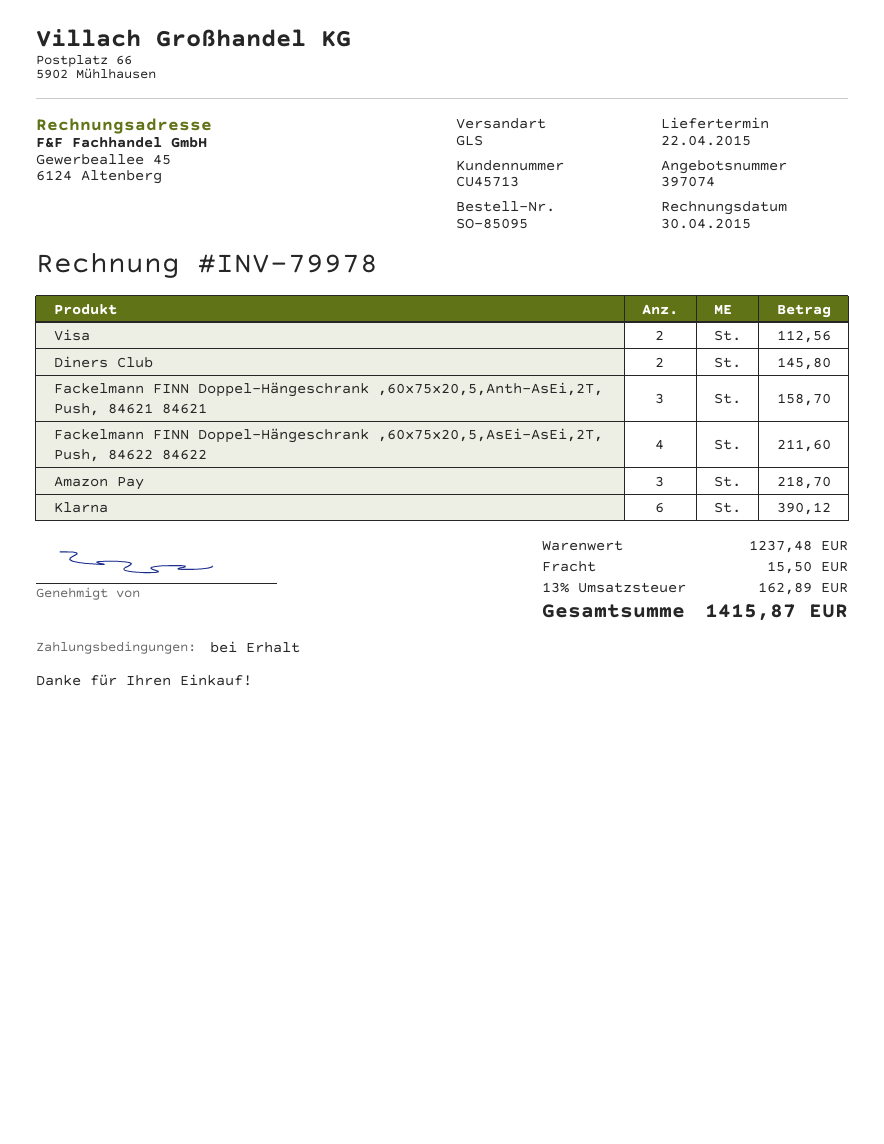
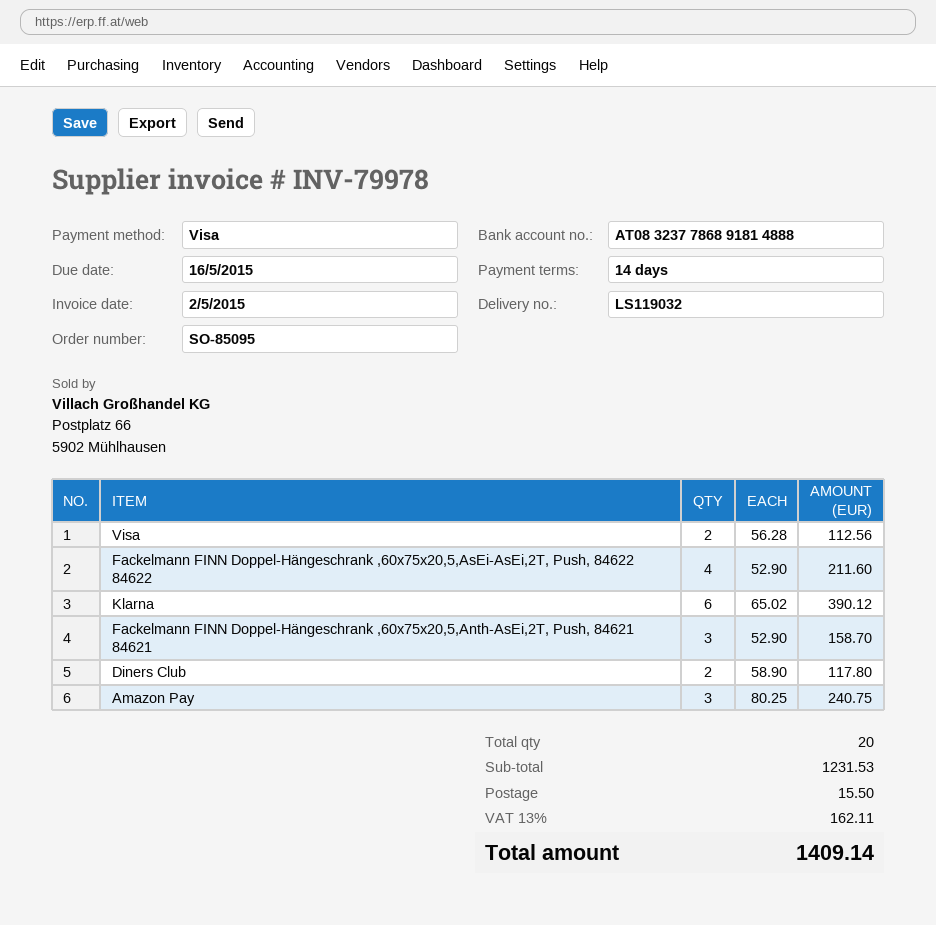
invoice date: 2015-04-30 -> 2015-05-02
payment terms: on receipt -> 14 days
Diners Club: 2 for 145.80 -> 2 for 117.80
Amazon Pay: 3 for 218.70 -> 3 for 240.75
subtotal: 1237.48 -> 1231.53
tax: 13% = 162.89 -> 13% = 162.11
total: 1415.87 -> 1409.14

